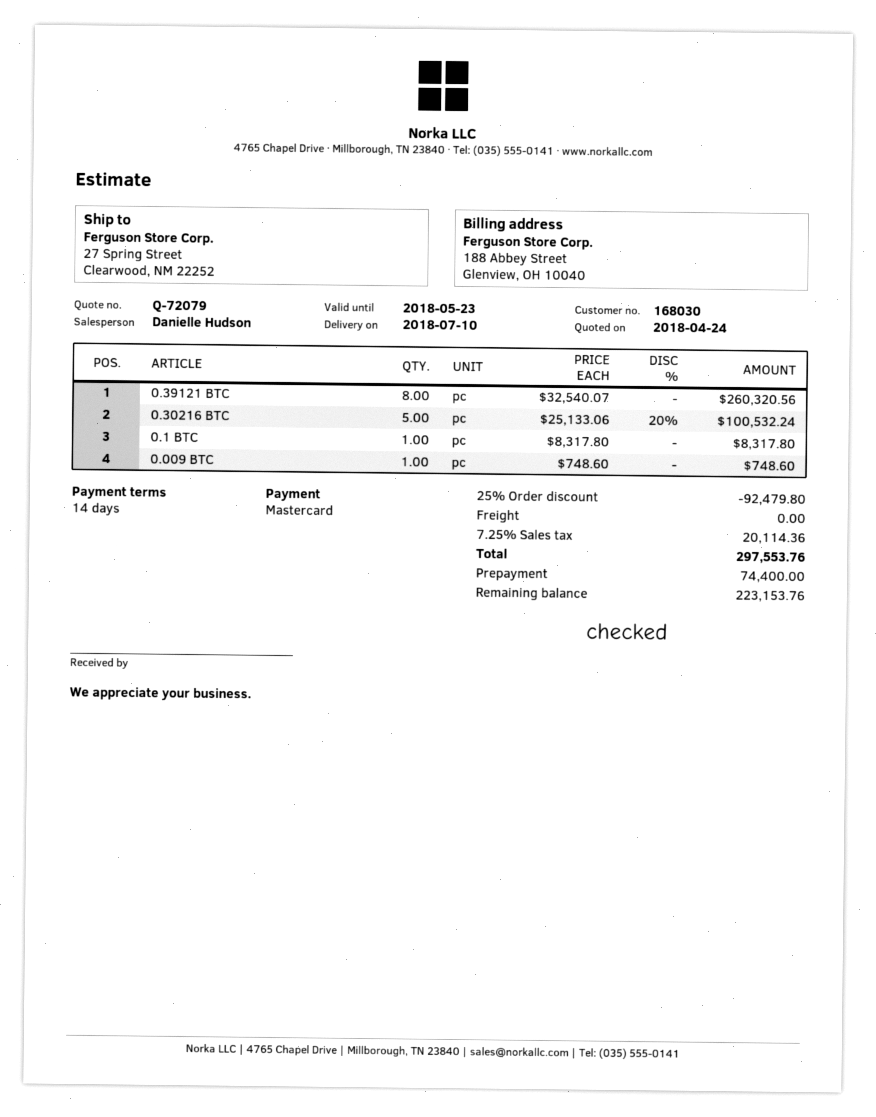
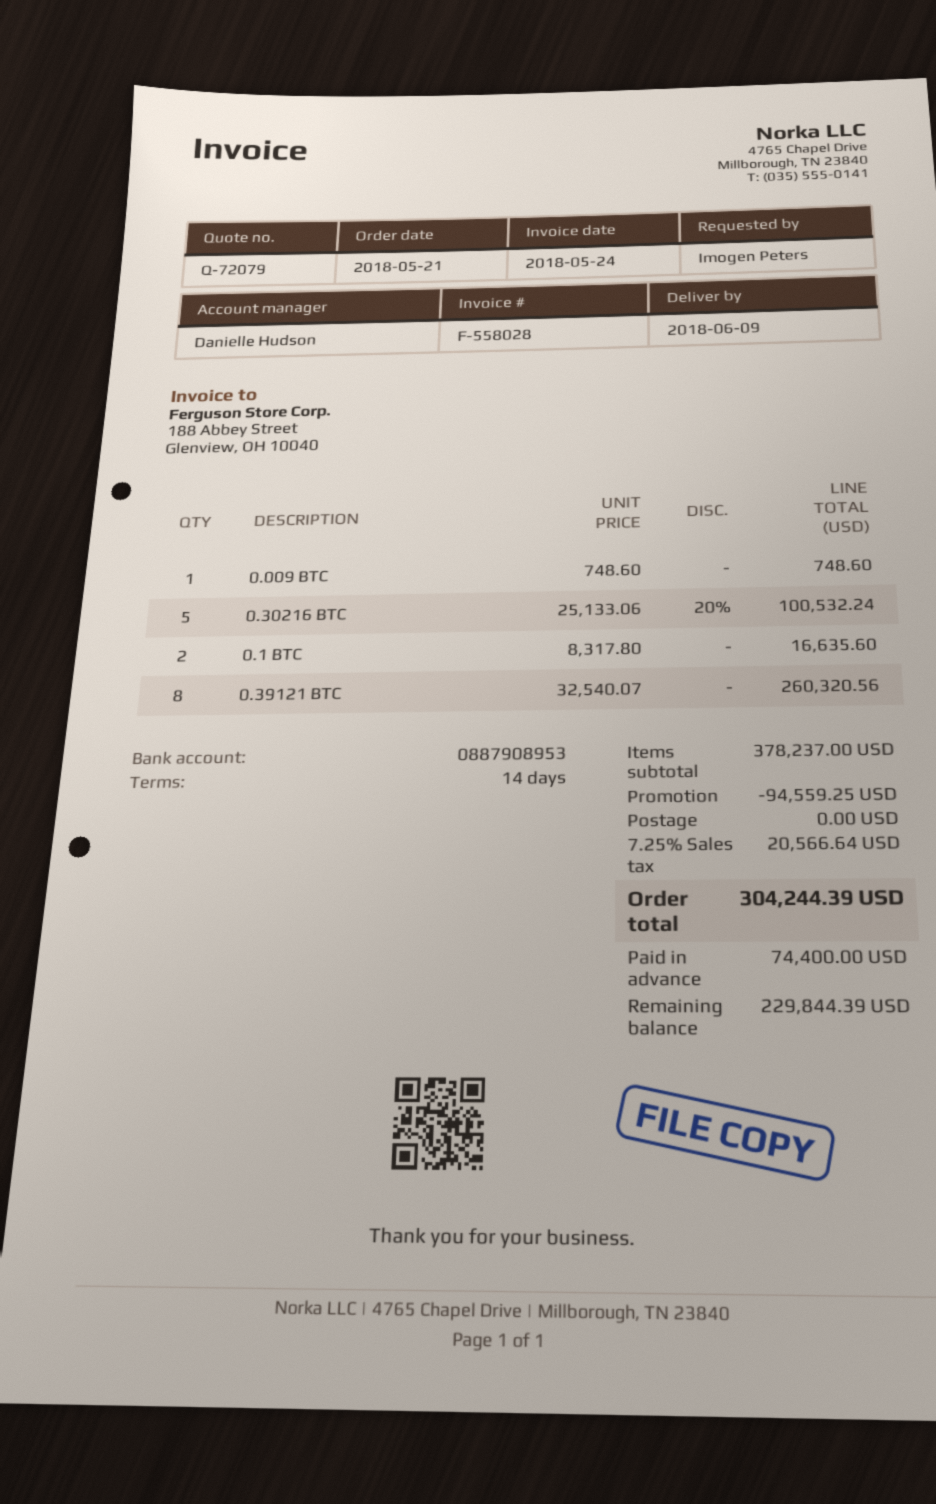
delivery date: 2018-07-10 -> 2018-06-09
0.1 BTC: 1 x 8317.80 = 8317.80 -> 2 x 8317.80 = 16635.60
discount: 92479.80 -> 94559.25
tax: 7.25% = 20114.36 -> 7.25% = 20566.64
total: 297553.76 -> 304244.39
balance: 223153.76 -> 229844.39

